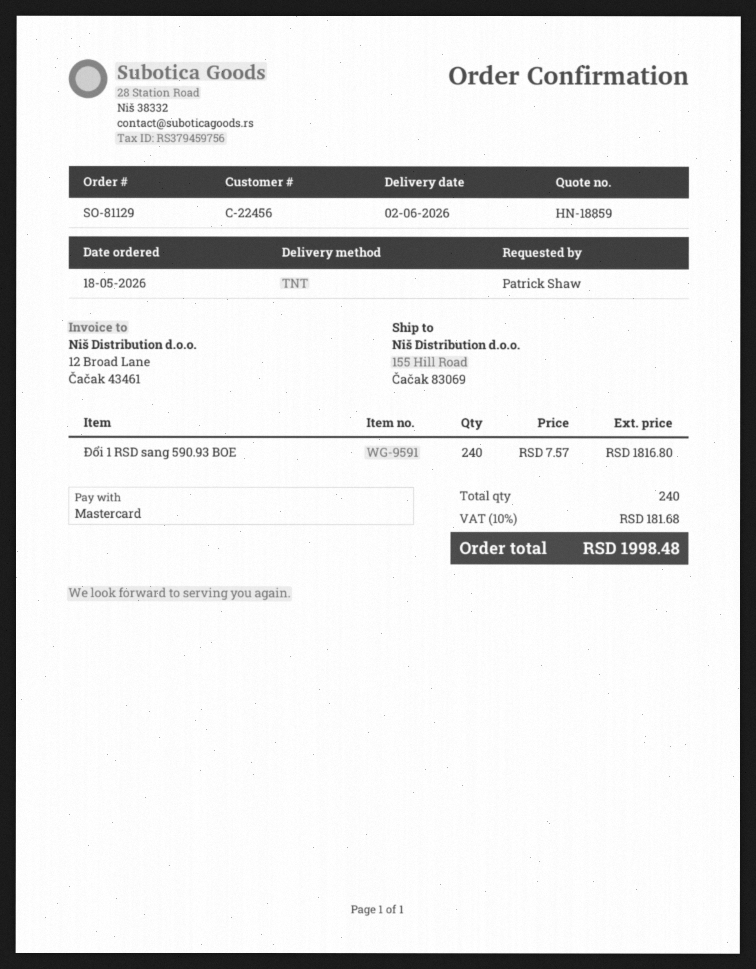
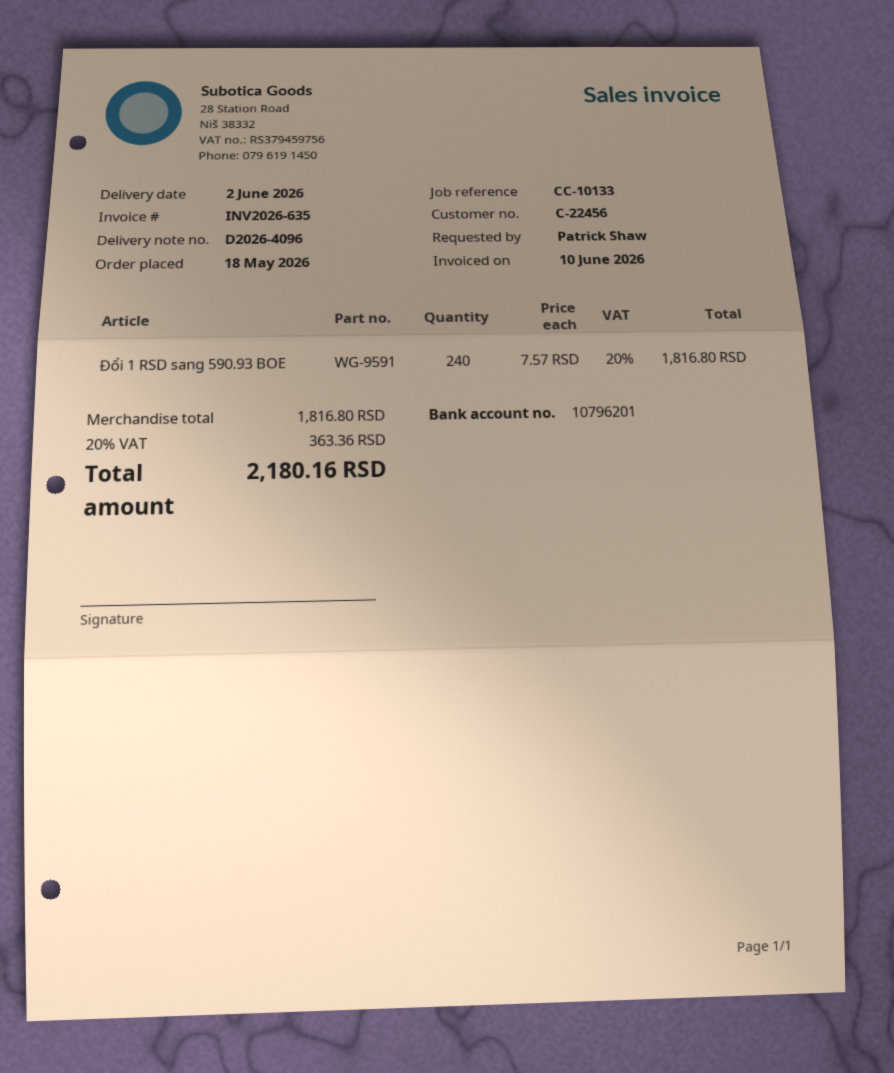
tax: 10% = 181.68 -> 20% = 363.36
total: 1998.48 -> 2180.16

